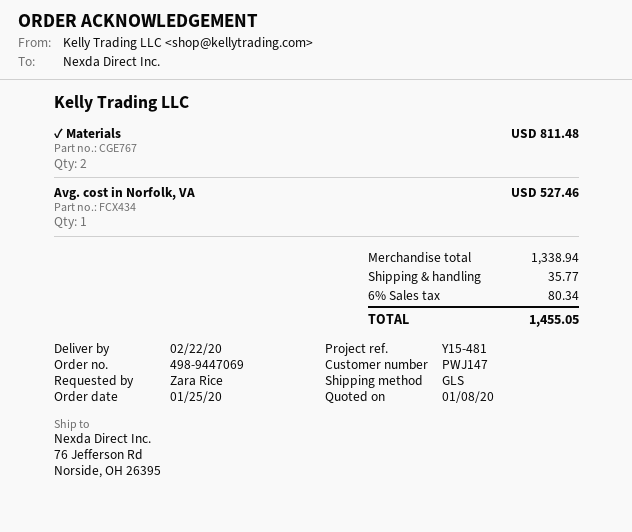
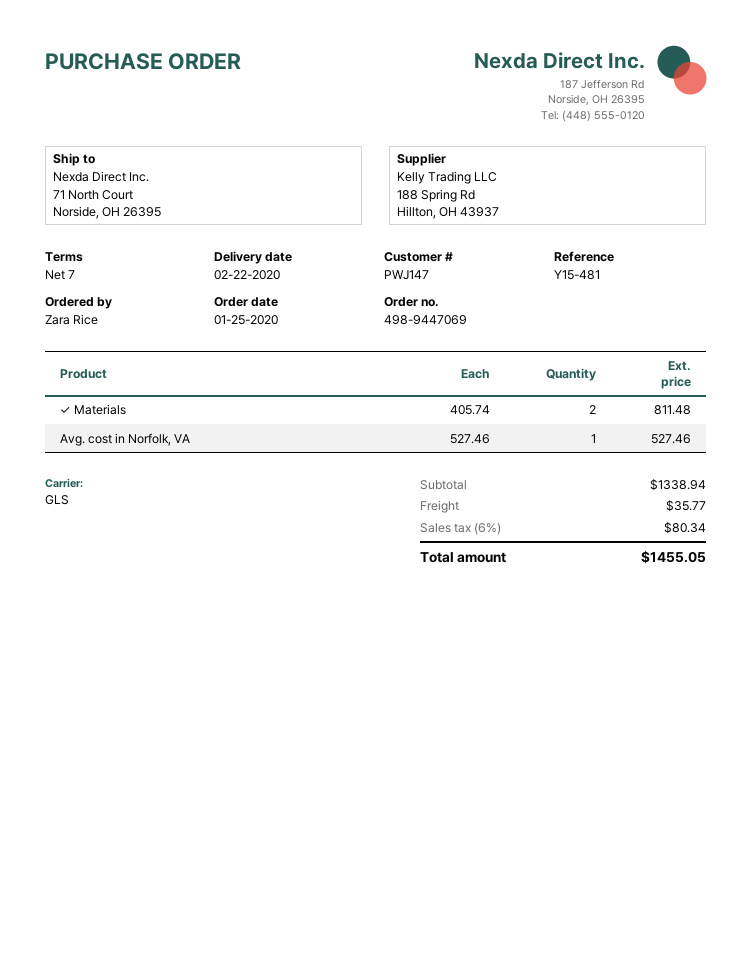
ship to: 76 Jefferson Rd, Norside, OH 26395 -> 71 North Court, Norside, OH 26395

